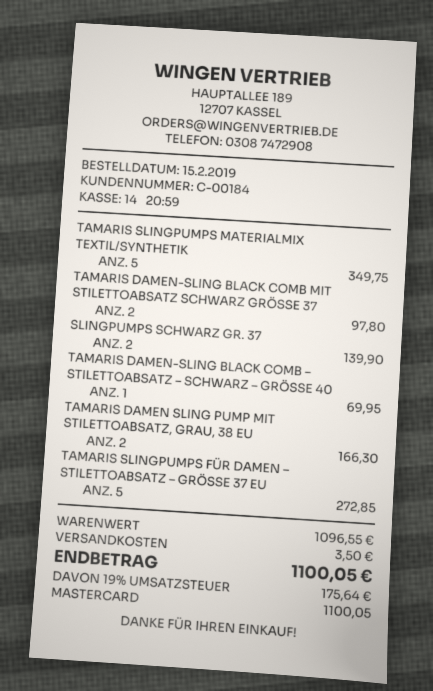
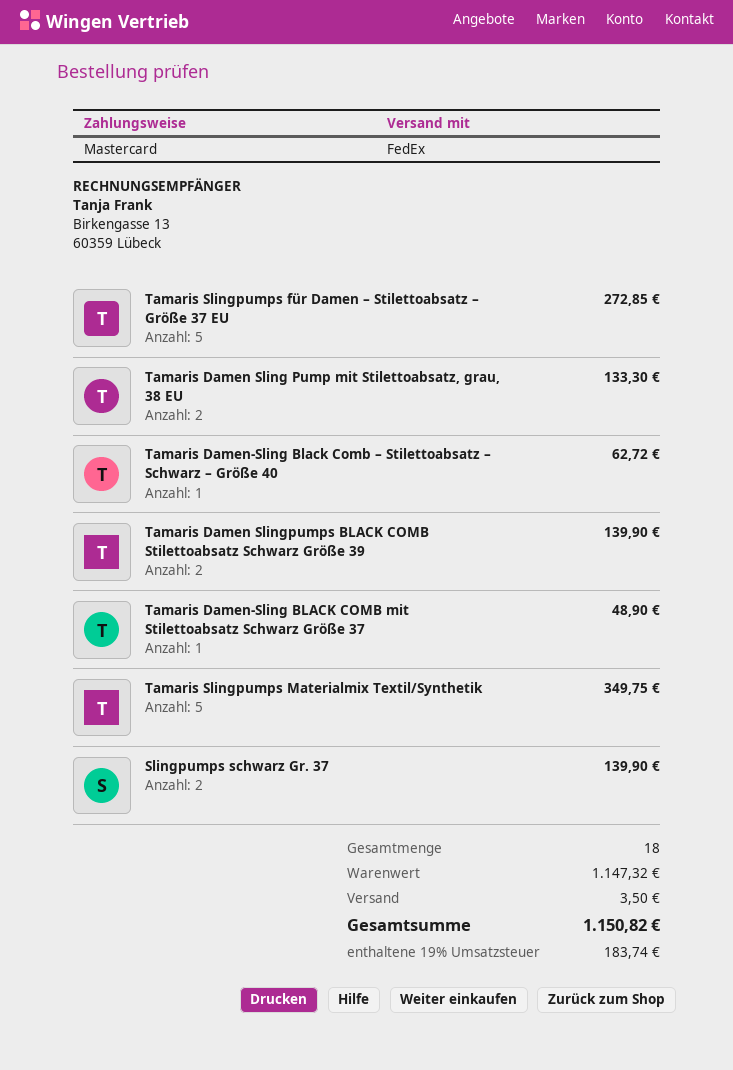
TAMARIS DAMEN-SLING BLACK COMB MIT STILETTOABSATZ SCHWARZ GRÖSSE 37: 2 for 97.80 -> 1 for 48.90
TAMARIS DAMEN-SLING BLACK COMB – STILETTOABSATZ – SCHWARZ – GRÖSSE 40: 1 for 69.95 -> 1 for 62.72
TAMARIS DAMEN SLING PUMP MIT STILETTOABSATZ, GRAU, 38 EU: 2 for 166.30 -> 2 for 133.30
Tamaris Damen Slingpumps BLACK COMB Stilettoabsatz Schwarz Größe 39: none -> 2 for 139.90
subtotal: 1096.55 -> 1147.32
tax: 19% = 175.64 -> 19% = 183.74
total: 1100.05 -> 1150.82

